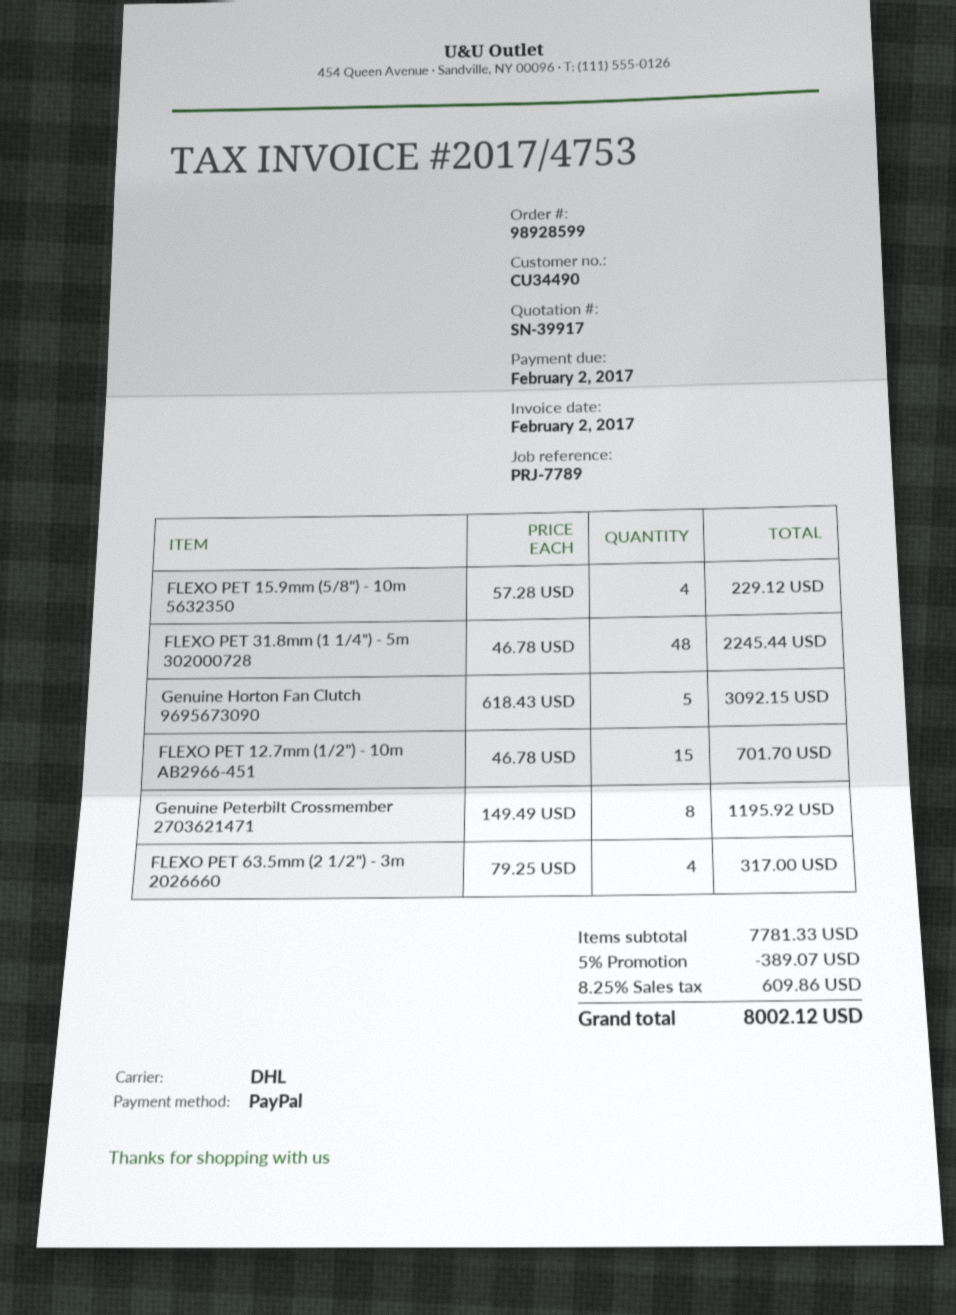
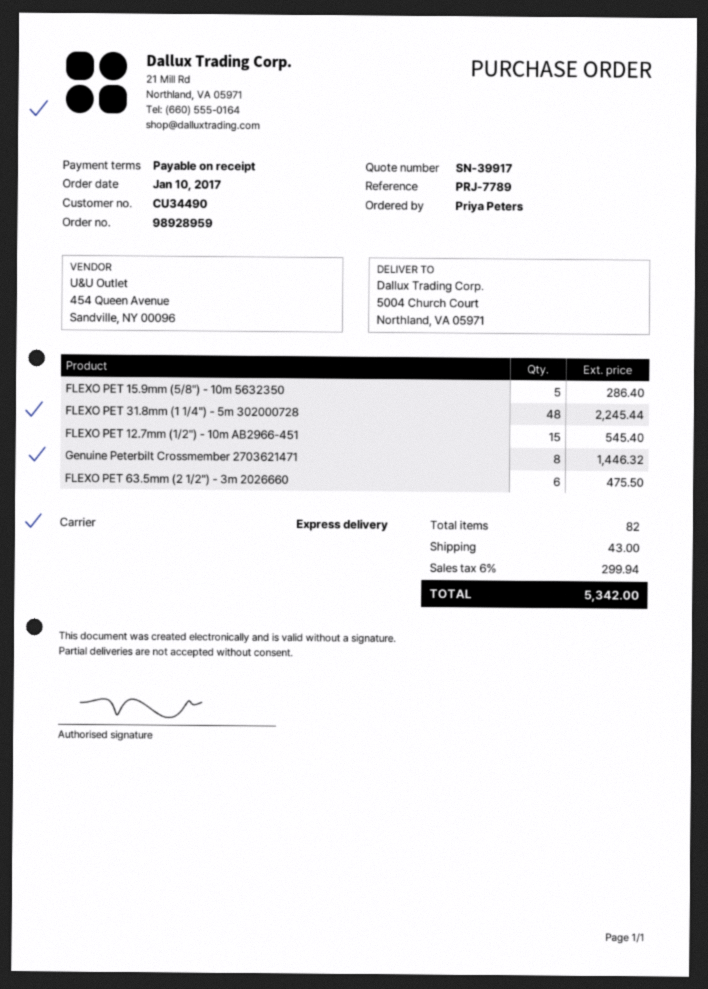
order number: 98928599 -> 98928959
shipping method: DHL -> express
FLEXO PET 15.9mm (5/8") - 10m 5632350: 4 for 229.12 -> 5 for 286.40
Genuine Horton Fan Clutch 9695673090: 5 for 3092.15 -> none
FLEXO PET 12.7mm (1/2") - 10m AB2966-451: 15 for 701.70 -> 15 for 545.40
Genuine Peterbilt Crossmember 2703621471: 8 for 1195.92 -> 8 for 1446.32
FLEXO PET 63.5mm (2 1/2") - 3m 2026660: 4 for 317.00 -> 6 for 475.50
discount: 5% = 389.07 -> none
shipping: none -> 43.00
tax: 8.25% = 609.86 -> 6% = 299.94
total: 8002.12 -> 5342.00

